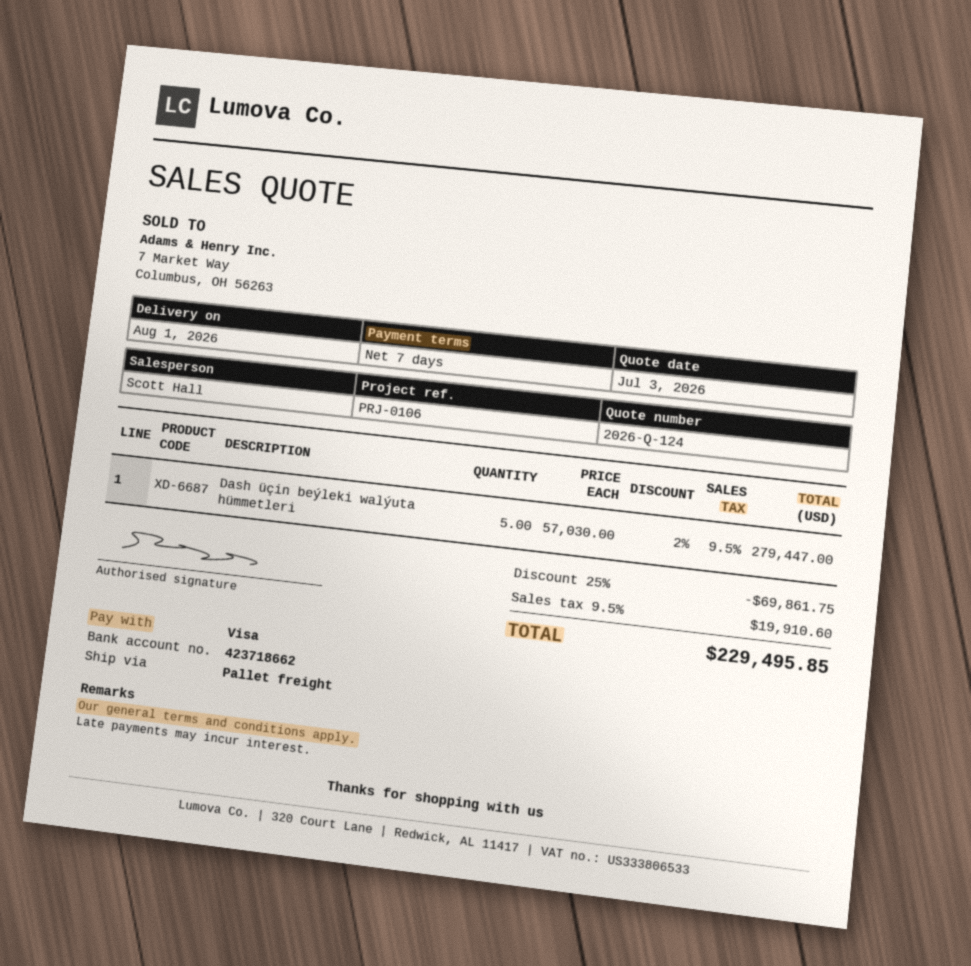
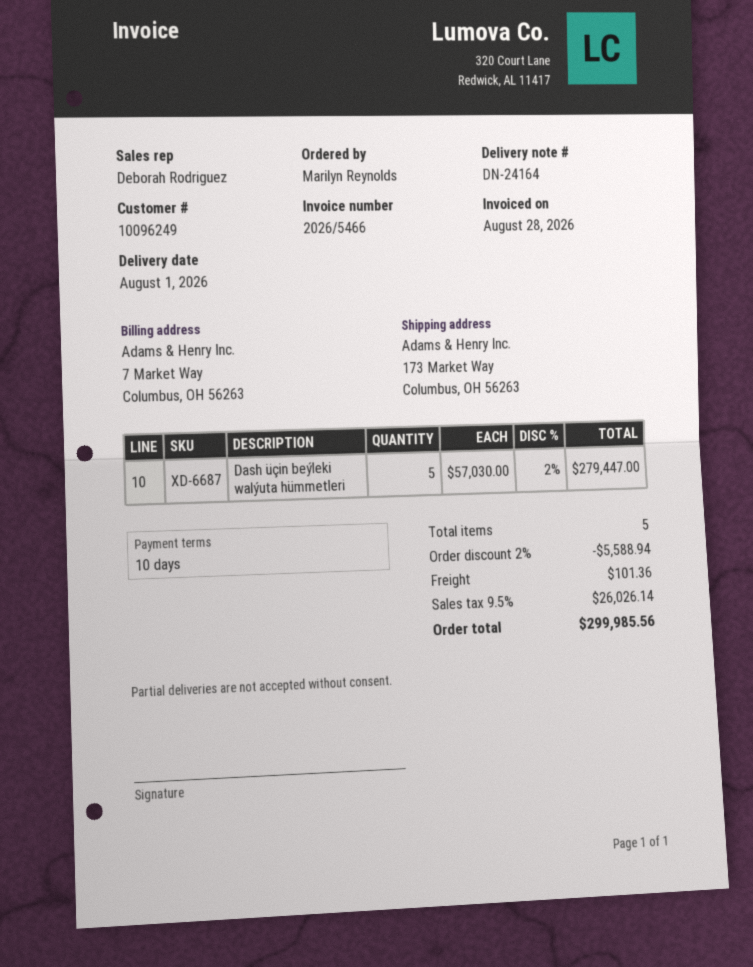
payment terms: 7 days -> 10 days
sales rep: Scott Hall -> Deborah Rodriguez
discount: 25% = 69861.75 -> 2% = 5588.94
shipping: none -> 101.36
tax: 9.5% = 19910.60 -> 9.5% = 26026.14
total: 229495.85 -> 299985.56

